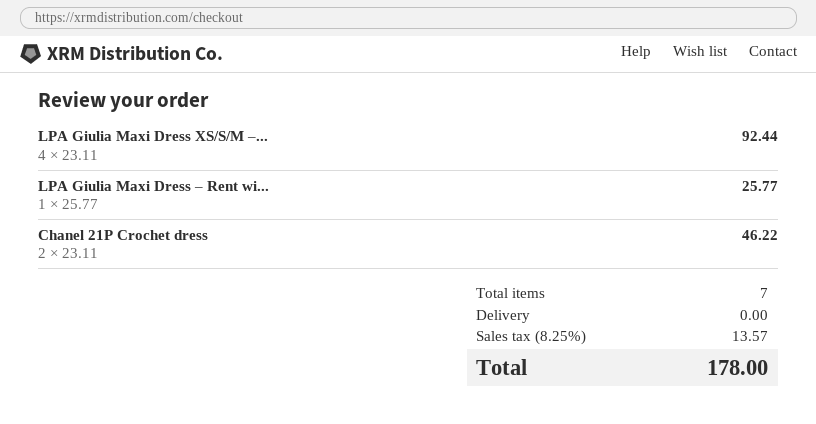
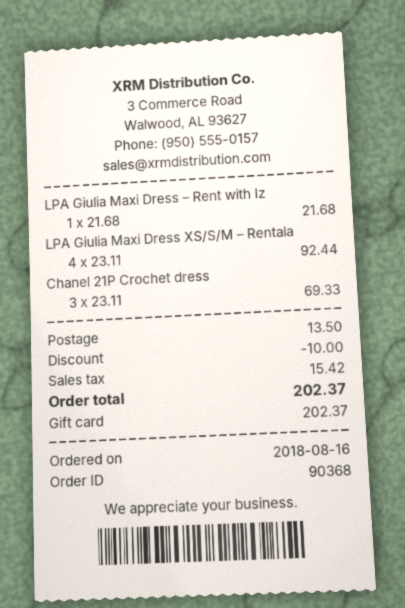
LPA Giulia Maxi Dress – Rent wi...: 1 x 25.77 = 25.77 -> 1 x 21.68 = 21.68
Chanel 21P Crochet dress: 2 x 23.11 = 46.22 -> 3 x 23.11 = 69.33
discount: none -> 10.00
shipping: 0.00 -> 13.50
tax: 13.57 -> 15.42
total: 178.00 -> 202.37

